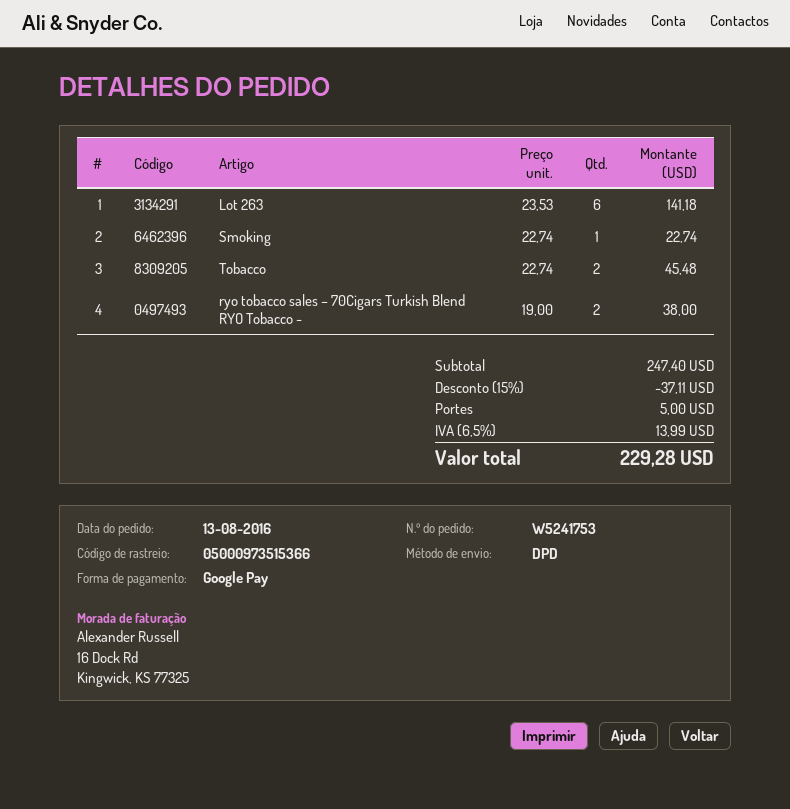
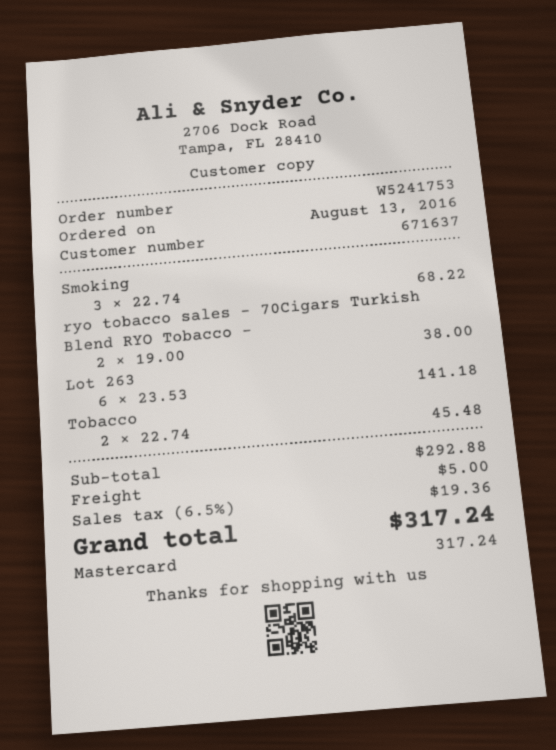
payment method: Google Pay -> Mastercard
Smoking: 1 x 22.74 = 22.74 -> 3 x 22.74 = 68.22
subtotal: 247.40 -> 292.88
discount: 15% = 37.11 -> none
tax: 6.5% = 13.99 -> 6.5% = 19.36
total: 229.28 -> 317.24

